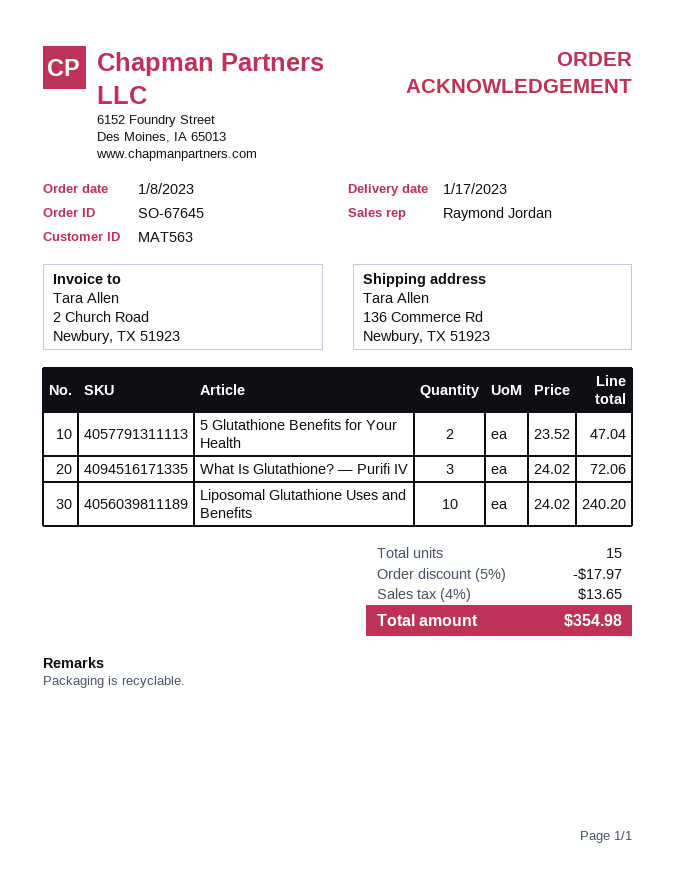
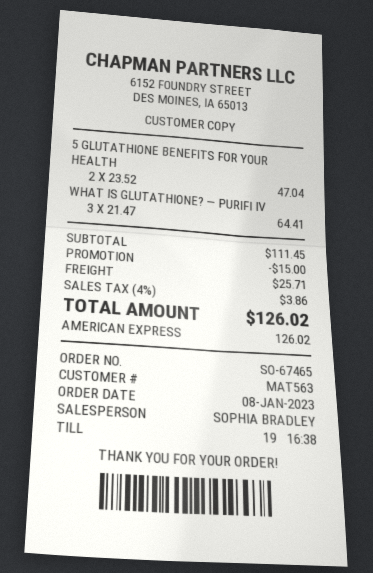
order number: SO-67645 -> SO-67465
sales rep: Raymond Jordan -> SOPHIA BRADLEY
What Is Glutathione? — Purifi IV: 3 x 24.02 = 72.06 -> 3 x 21.47 = 64.41
Liposomal Glutathione Uses and Benefits: 10 x 24.02 = 240.20 -> none
discount: 17.97 -> 15.00
shipping: none -> 25.71
tax: 4% = 13.65 -> 4% = 3.86
total: 354.98 -> 126.02

